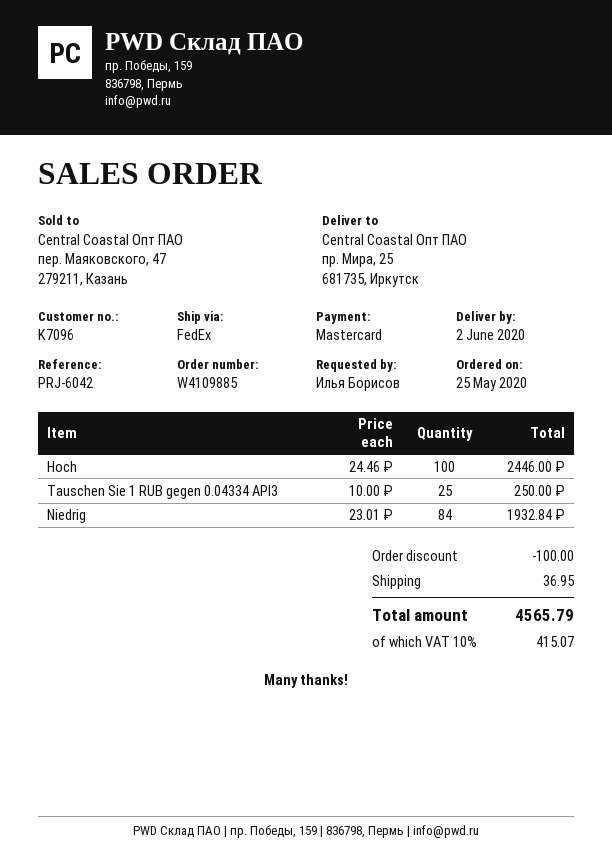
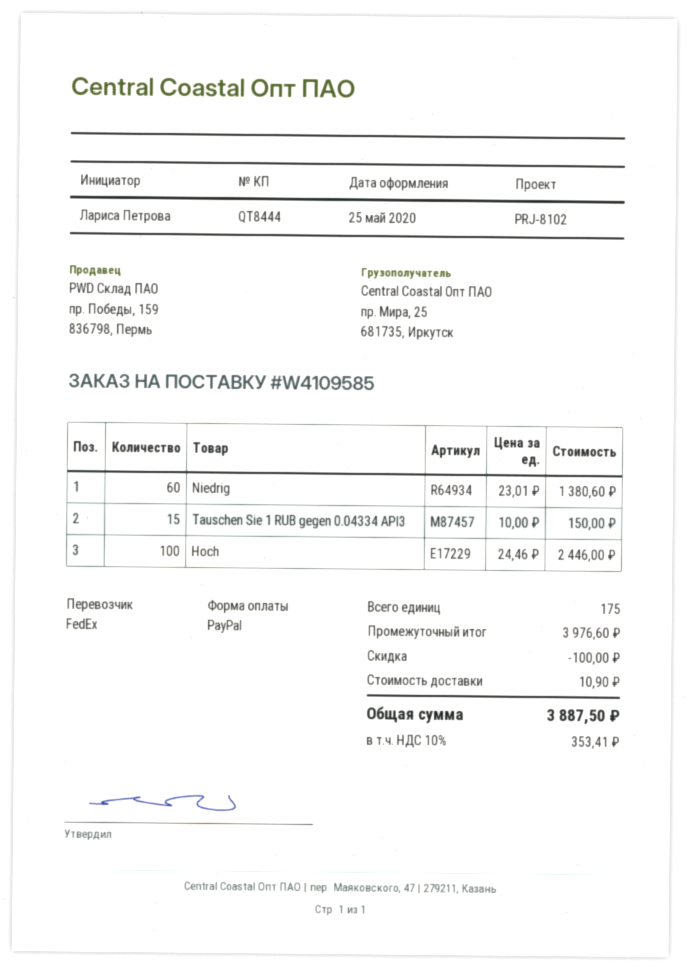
order number: W4109885 -> W4109585
reference: PRJ-6042 -> PRJ-8102
ordered by: Илья Борисов -> Лариса Петрова
payment method: Mastercard -> PayPal
Tauschen Sie 1 RUB gegen 0.04334 API3: 25 x 10.00 = 250.00 -> 15 x 10.00 = 150.00
Niedrig: 84 x 23.01 = 1932.84 -> 60 x 23.01 = 1380.60
shipping: 36.95 -> 10.90
tax: 10% = 415.07 -> 10% = 353.41
total: 4565.79 -> 3887.50

